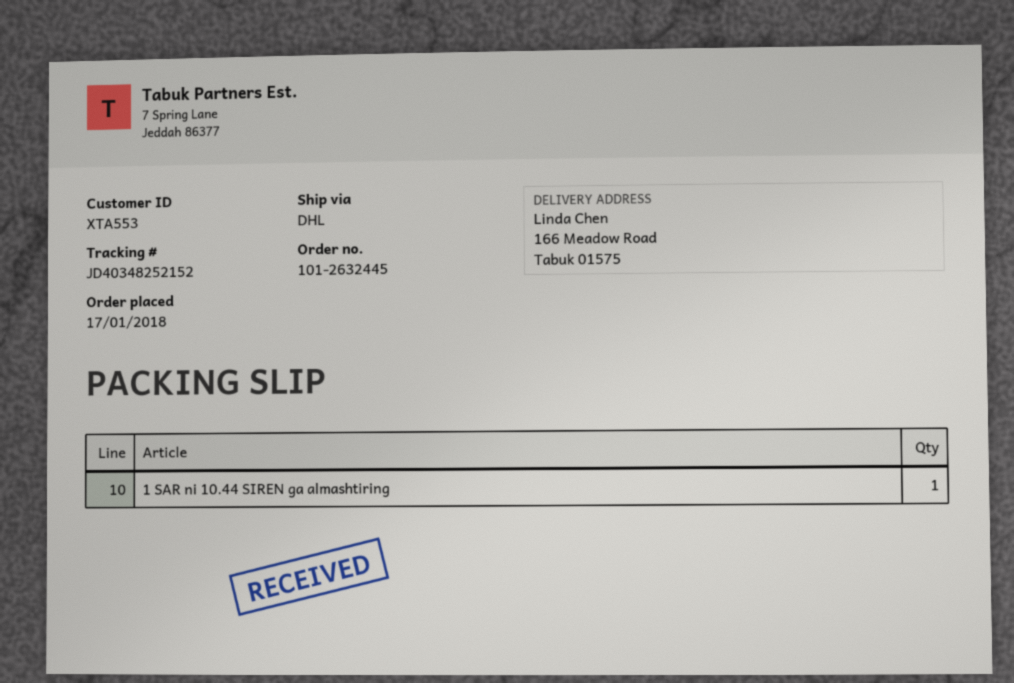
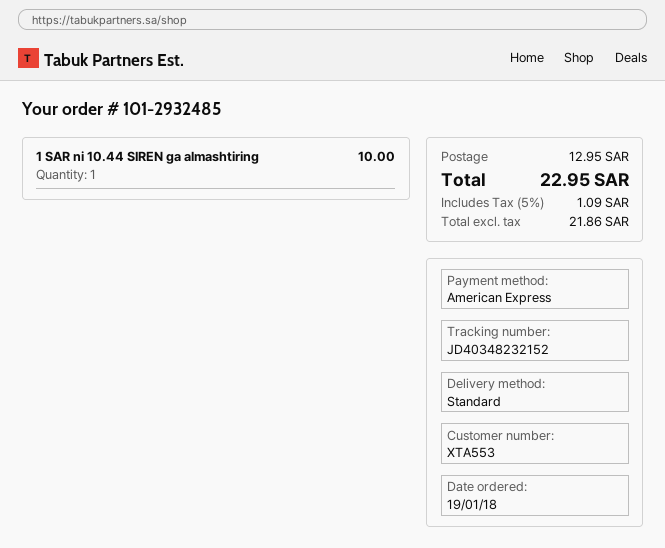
order number: 101-2632445 -> 101-2932485
order date: 2018-01-17 -> 2018-01-19
shipping method: DHL -> standard
tracking number: JD40348252152 -> JD40348232152

